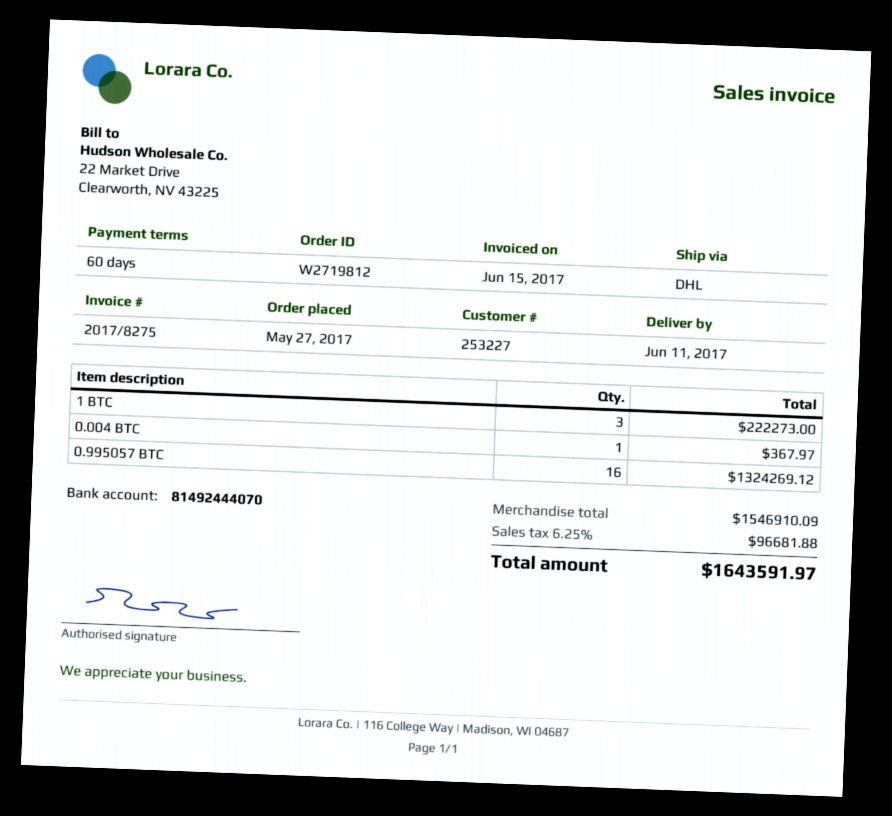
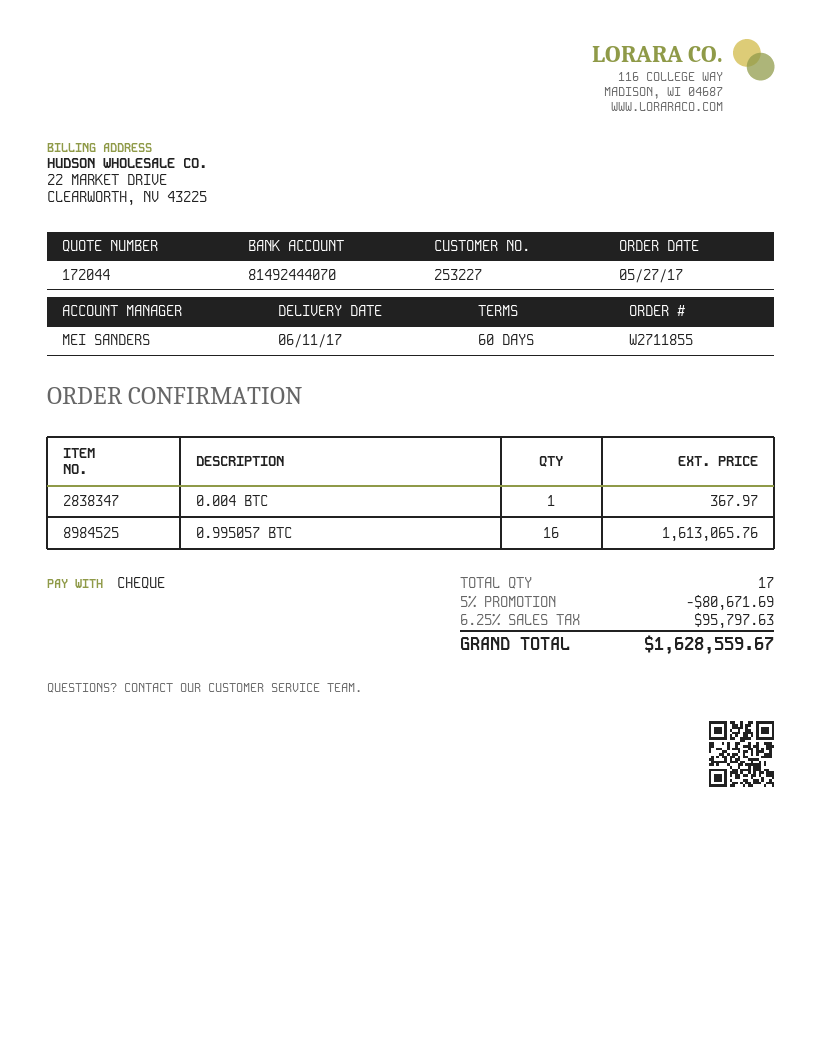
order number: W2719812 -> W2711855
1 BTC: 3 for 222273.00 -> none
0.995057 BTC: 16 for 1324269.12 -> 16 for 1613065.76
discount: none -> 5% = 80671.69
tax: 6.25% = 96681.88 -> 6.25% = 95797.63
total: 1643591.97 -> 1628559.67

